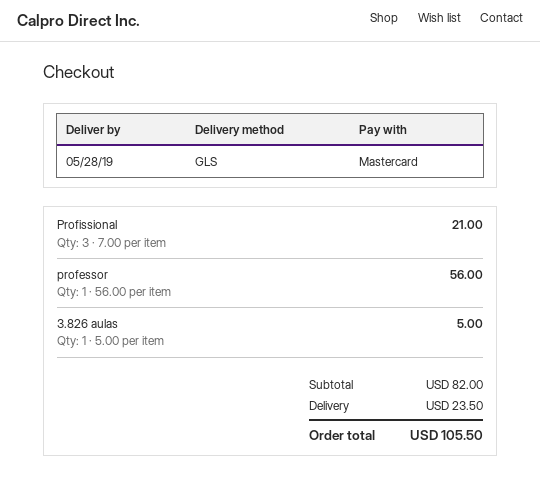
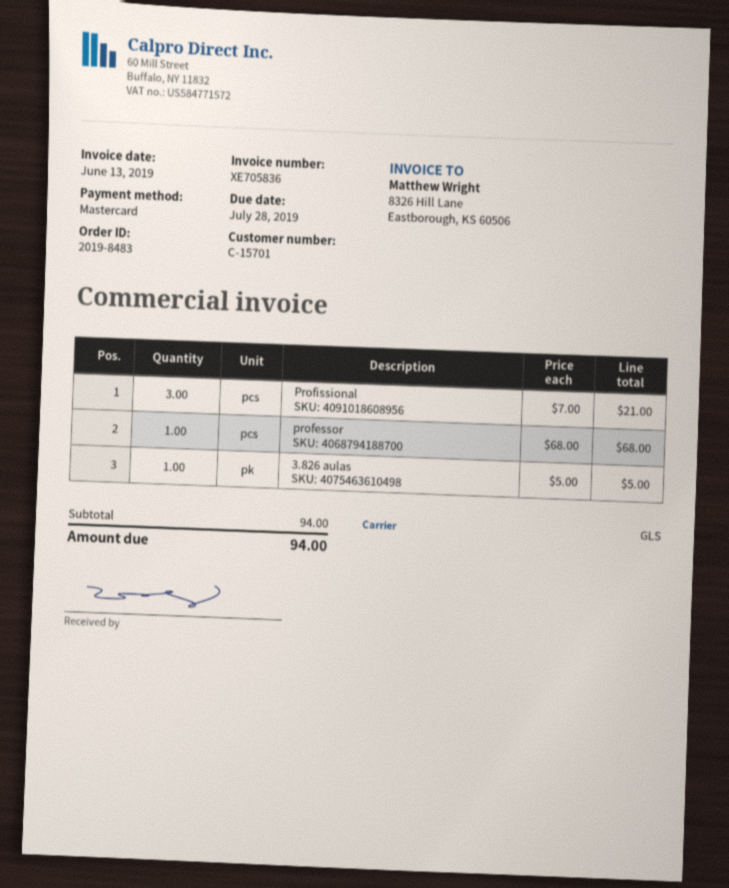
professor: 1 x 56.00 = 56.00 -> 1 x 68.00 = 68.00
subtotal: 82.00 -> 94.00
shipping: 23.50 -> none
total: 105.50 -> 94.00

